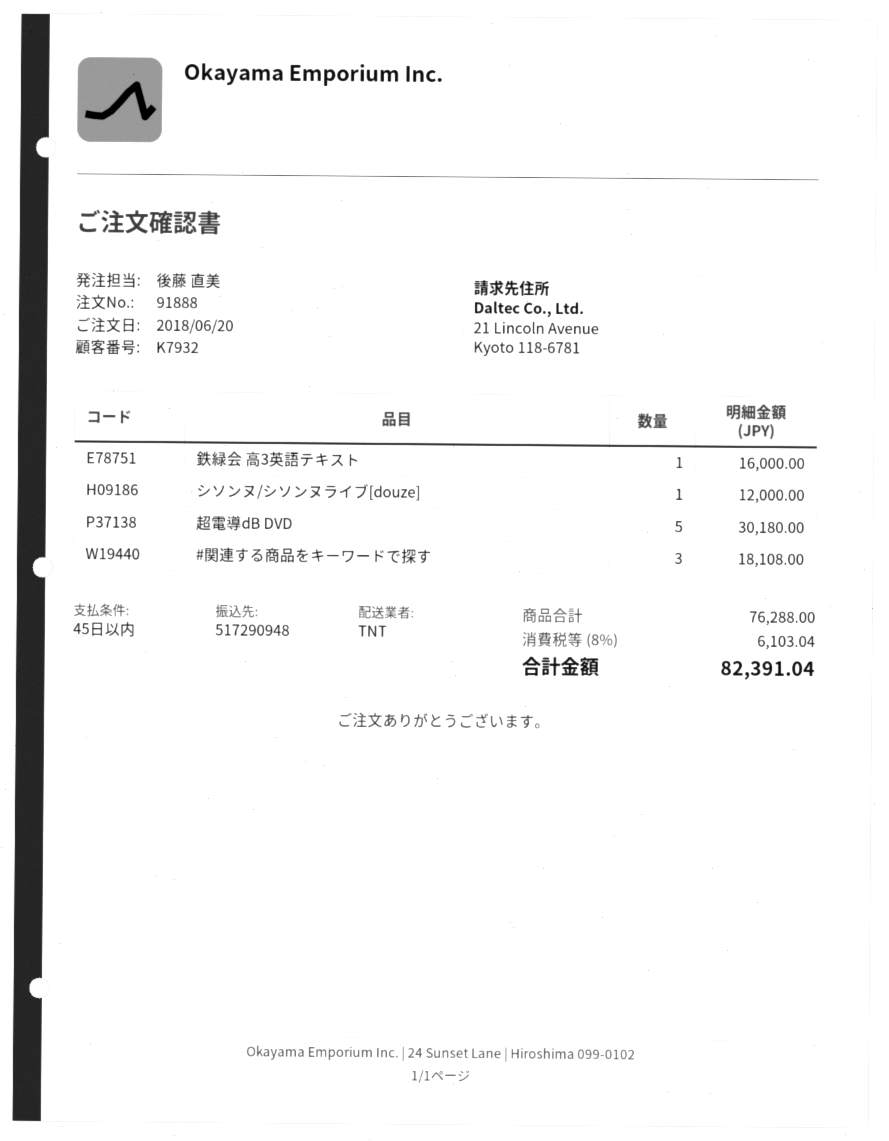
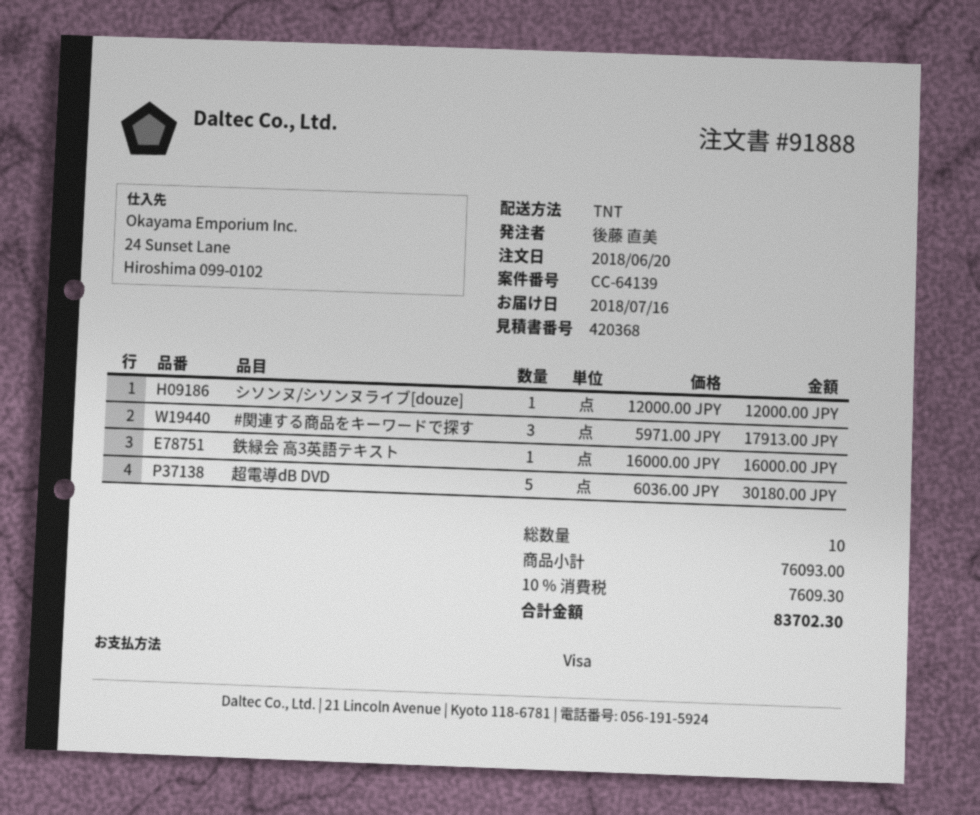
#関連する商品をキーワードで探す: 3 for 18108.00 -> 3 for 17913.00
subtotal: 76288.00 -> 76093.00
tax: 8% = 6103.04 -> 10% = 7609.30
total: 82391.04 -> 83702.30

